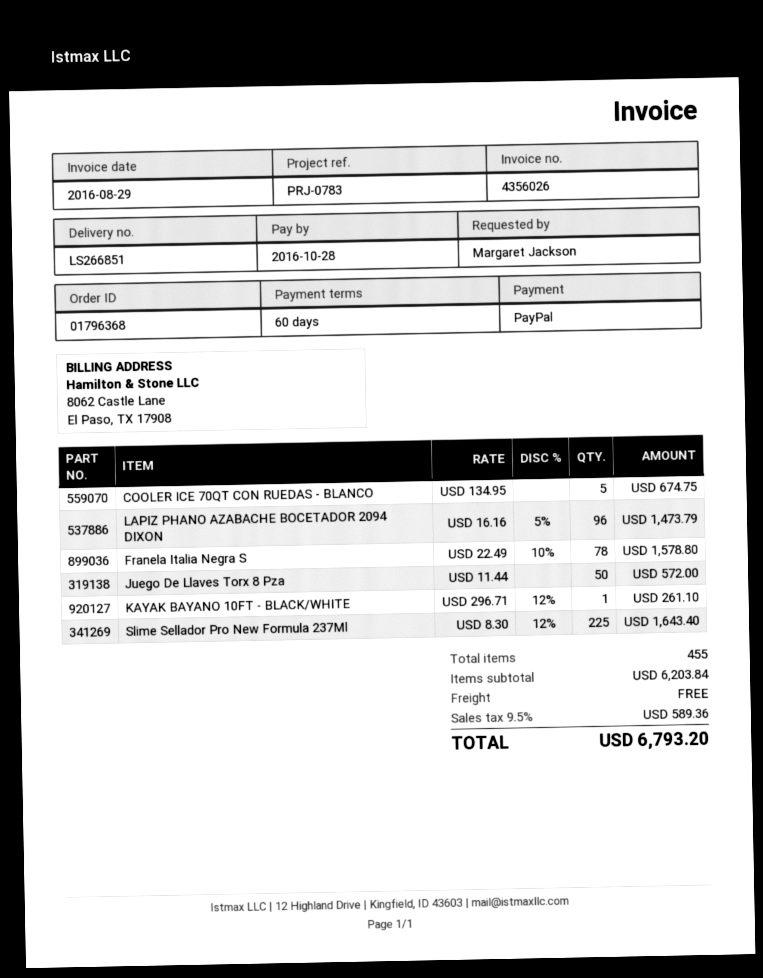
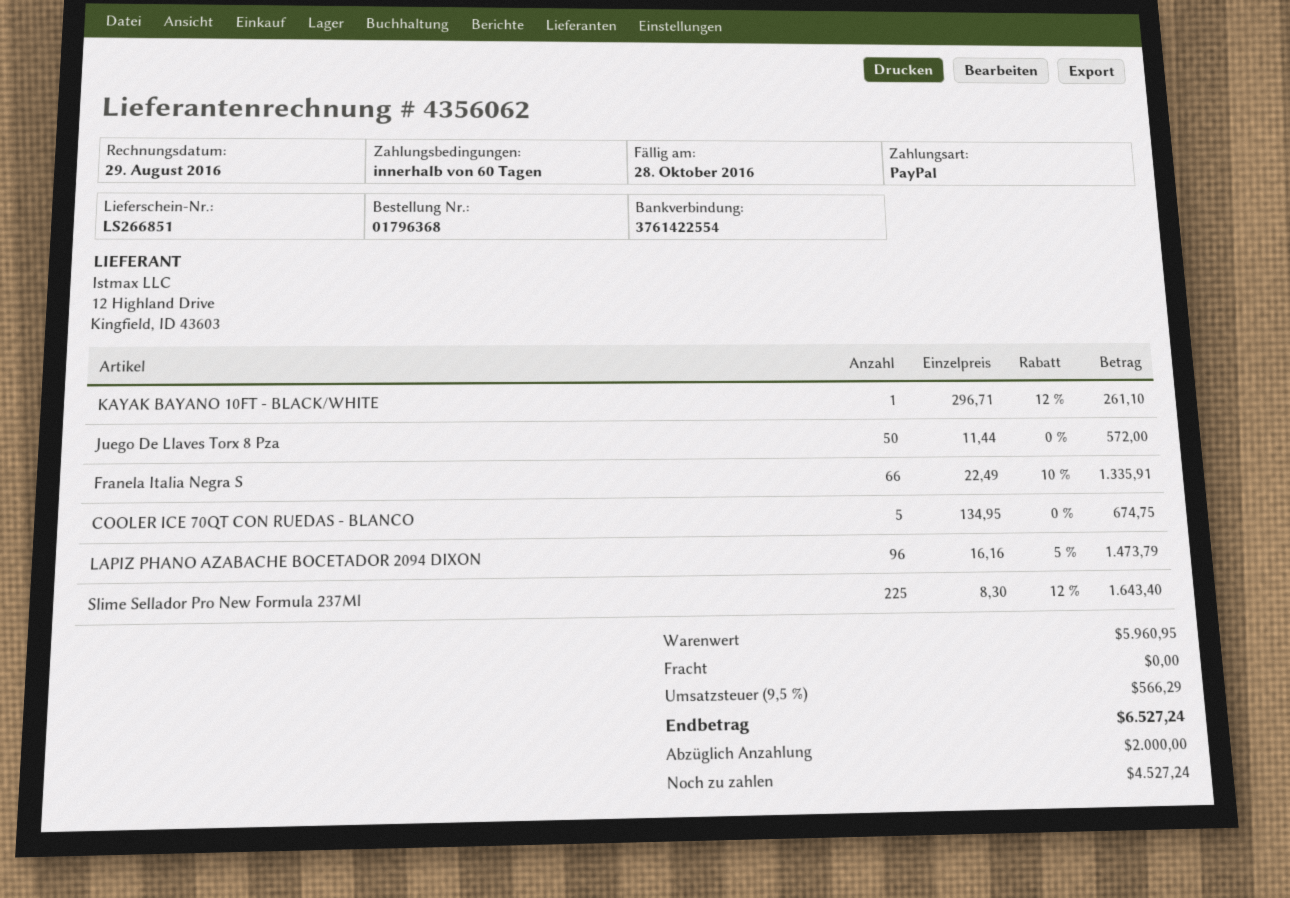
invoice number: 4356026 -> 4356062
Franela Italia Negra S: 78 x 22.49 - 10% = 1578.80 -> 66 x 22.49 - 10% = 1335.91
subtotal: 6203.84 -> 5960.95
tax: 9.5% = 589.36 -> 9.5% = 566.29
total: 6793.20 -> 6527.24

